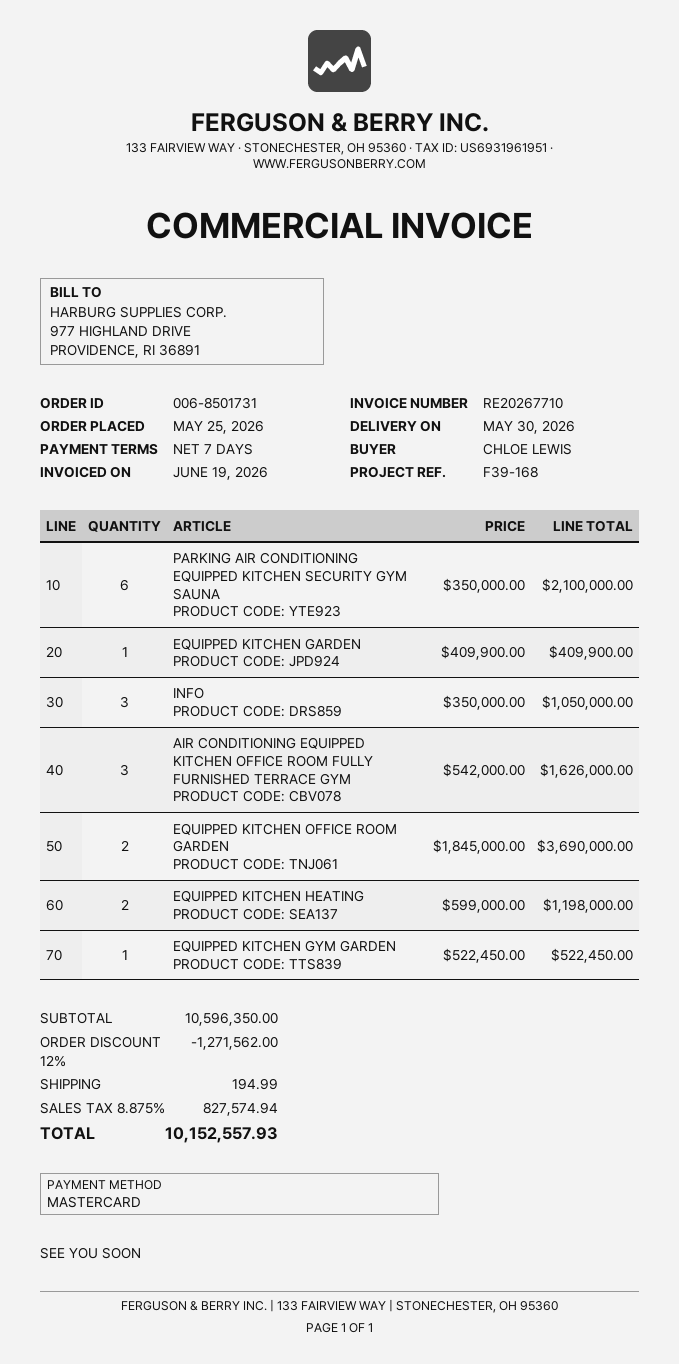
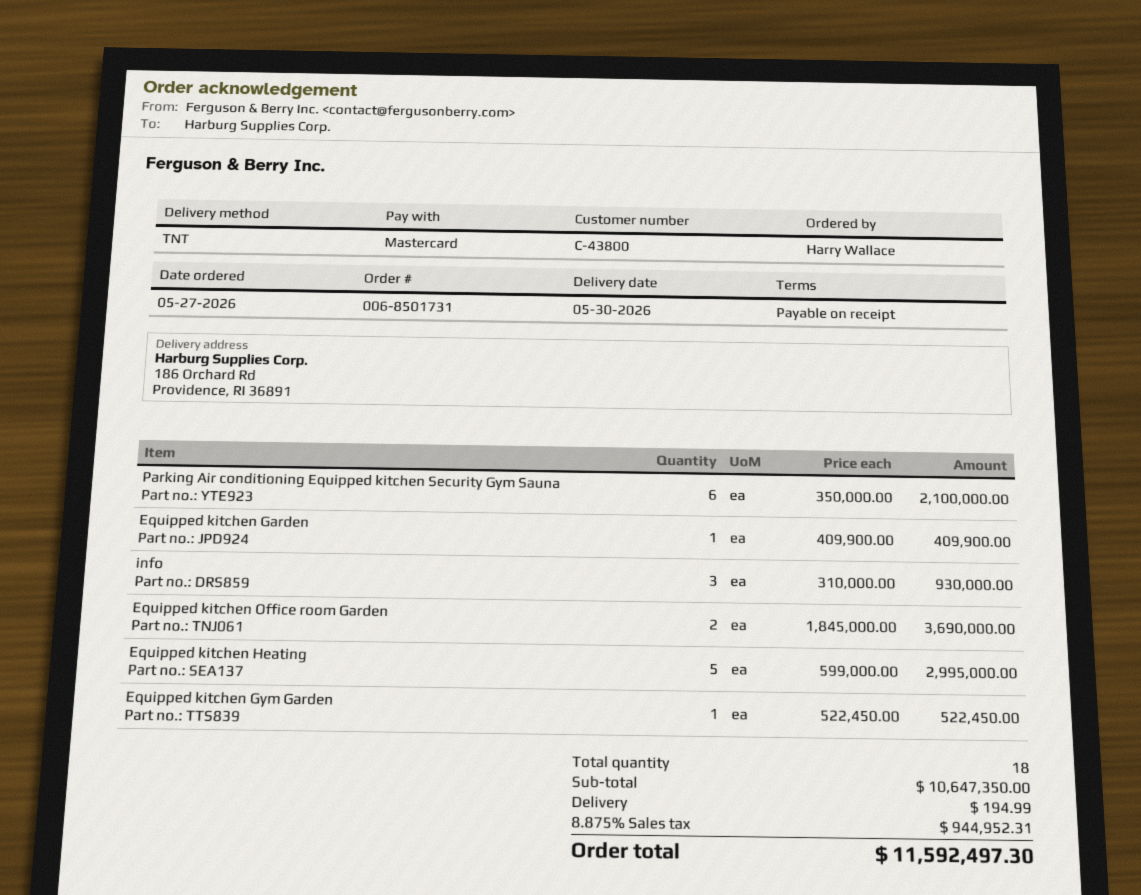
order date: 2026-05-25 -> 2026-05-27
payment terms: 7 days -> on receipt
ordered by: CHLOE LEWIS -> Harry Wallace
INFO: 3 x 350000.00 = 1050000.00 -> 3 x 310000.00 = 930000.00
AIR CONDITIONING EQUIPPED KITCHEN OFFICE ROOM FULLY FURNISHED TERRACE GYM: 3 x 542000.00 = 1626000.00 -> none
EQUIPPED KITCHEN HEATING: 2 x 599000.00 = 1198000.00 -> 5 x 599000.00 = 2995000.00
subtotal: 10596350.00 -> 10647350.00
discount: 12% = 1271562.00 -> none
tax: 8.875% = 827574.94 -> 8.875% = 944952.31
total: 10152557.93 -> 11592497.30

